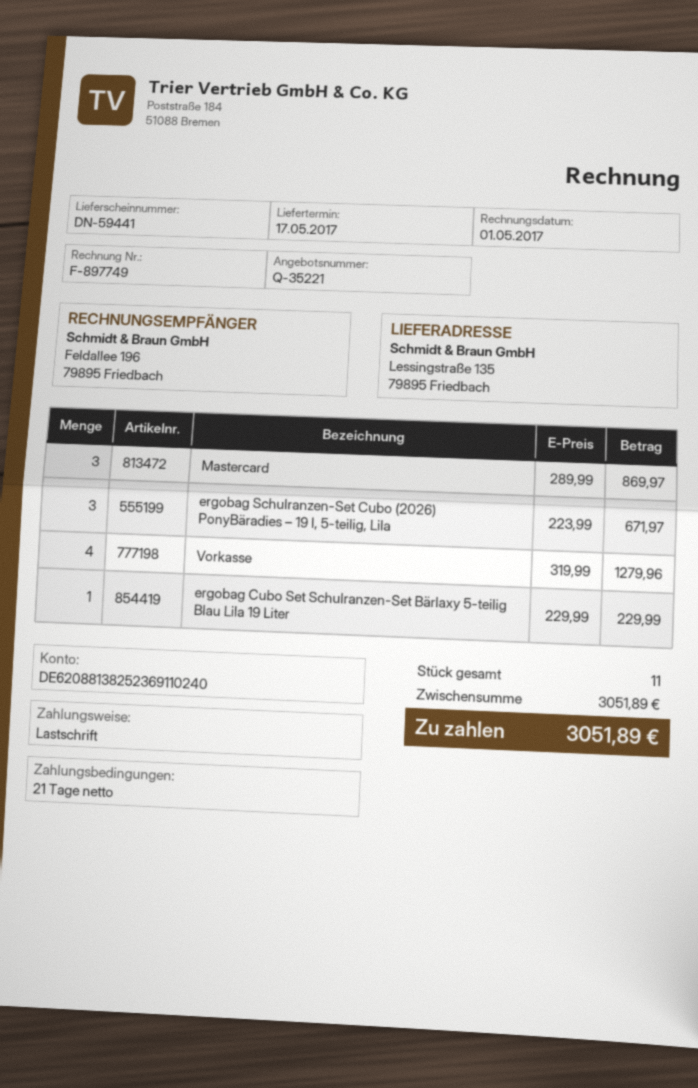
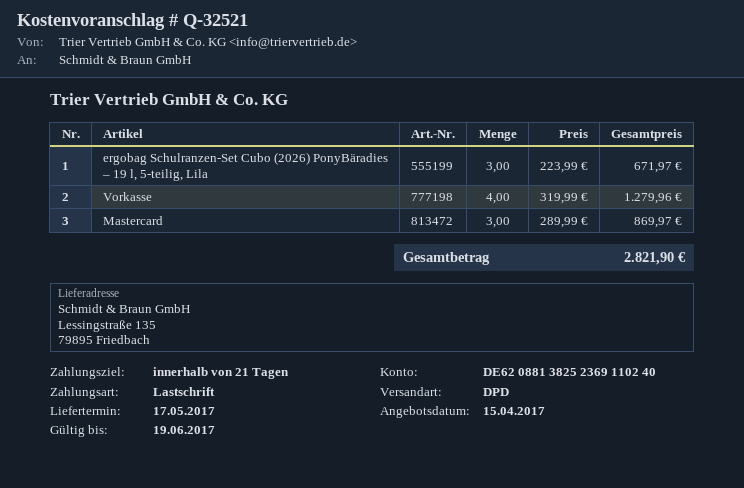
quote number: Q-35221 -> Q-32521
ergobag Cubo Set Schulranzen-Set Bärlaxy 5-teilig Blau Lila 19 Liter: 1 x 229.99 = 229.99 -> none
total: 3051.89 -> 2821.90

